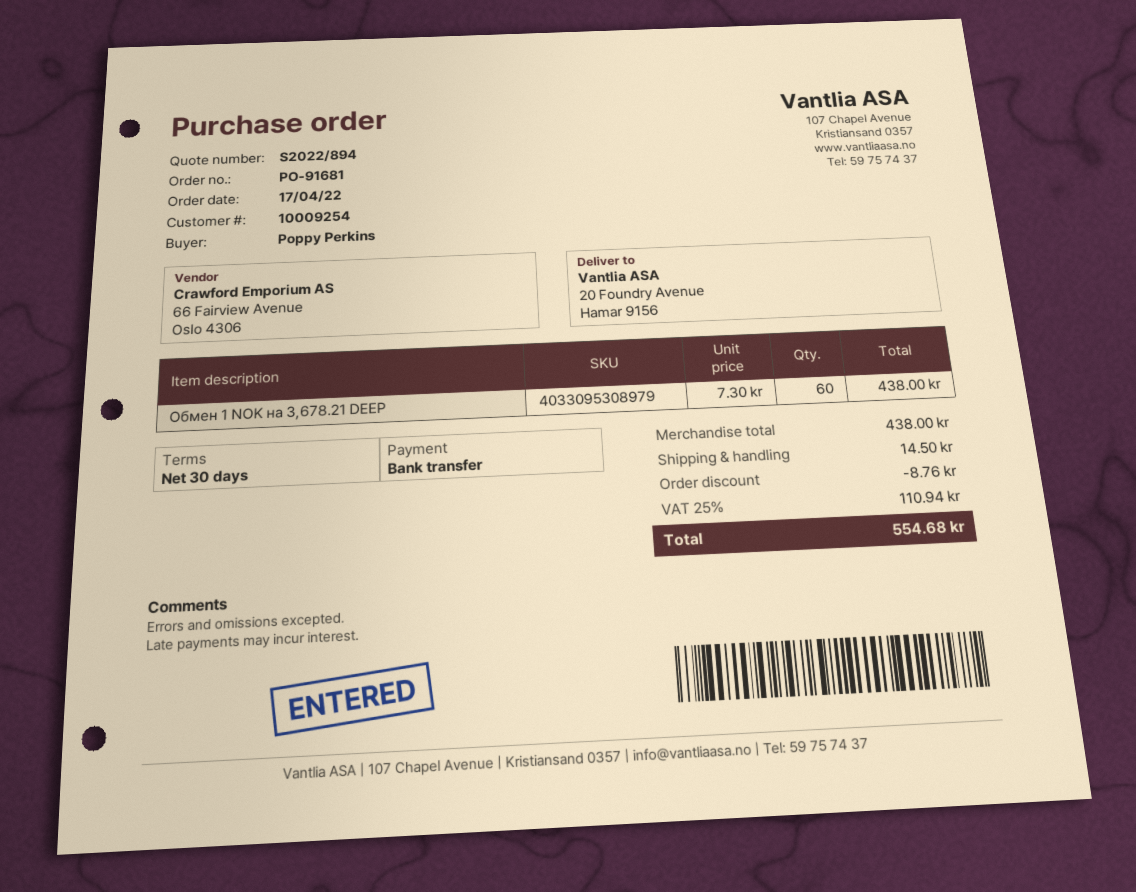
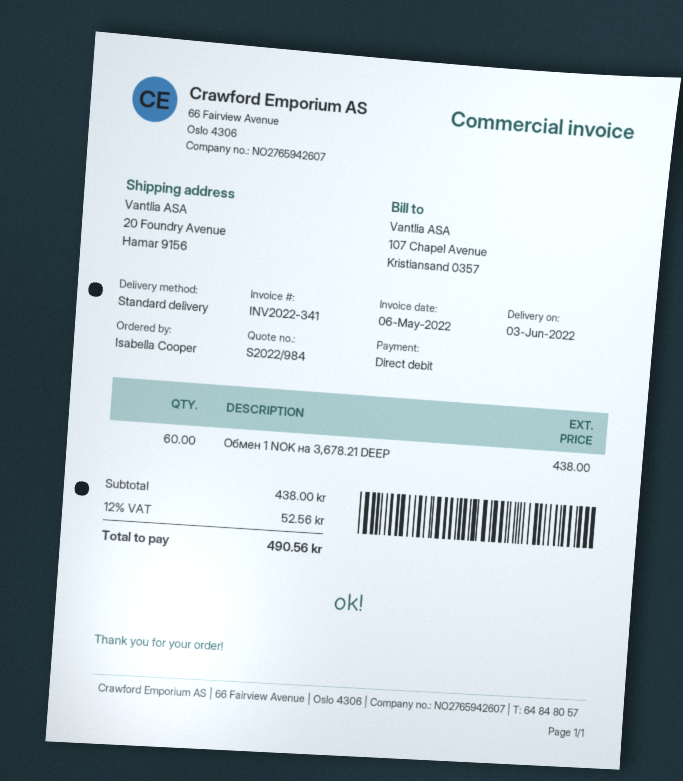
quote number: S2022/894 -> S2022/984
ordered by: Poppy Perkins -> Isabella Cooper
payment method: bank transfer -> direct debit
discount: 8.76 -> none
shipping: 14.50 -> none
tax: 25% = 110.94 -> 12% = 52.56
total: 554.68 -> 490.56

